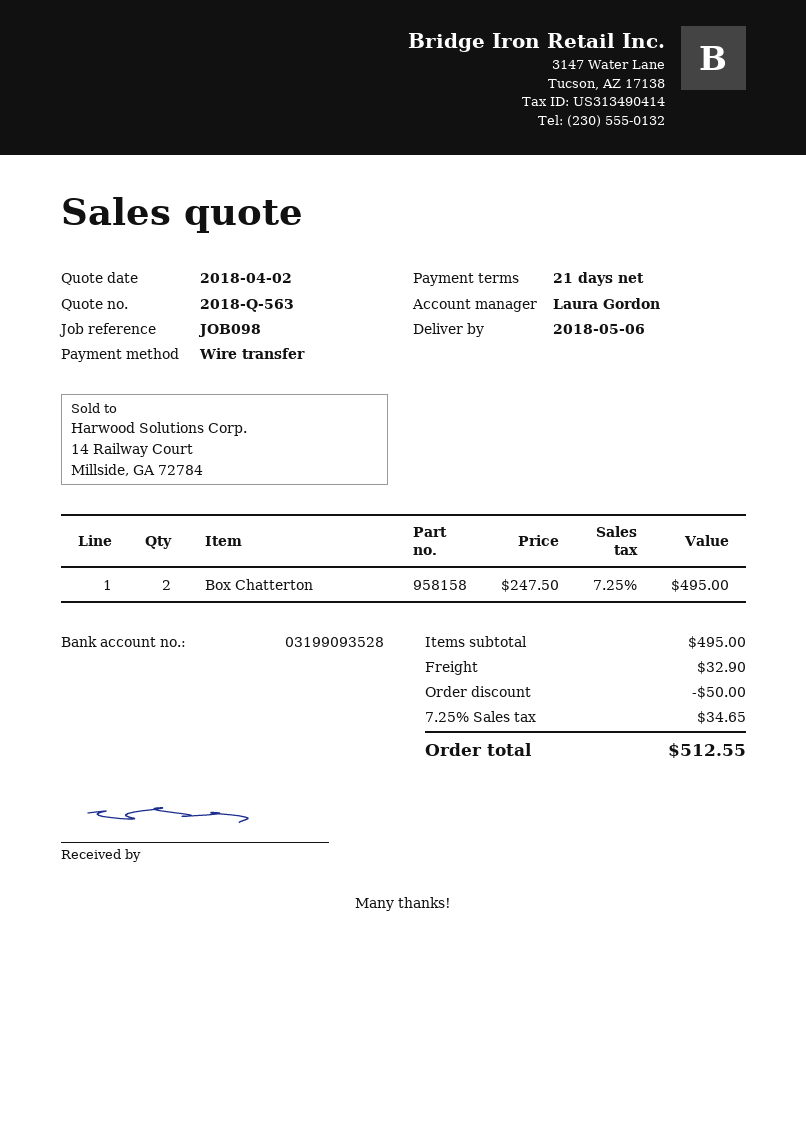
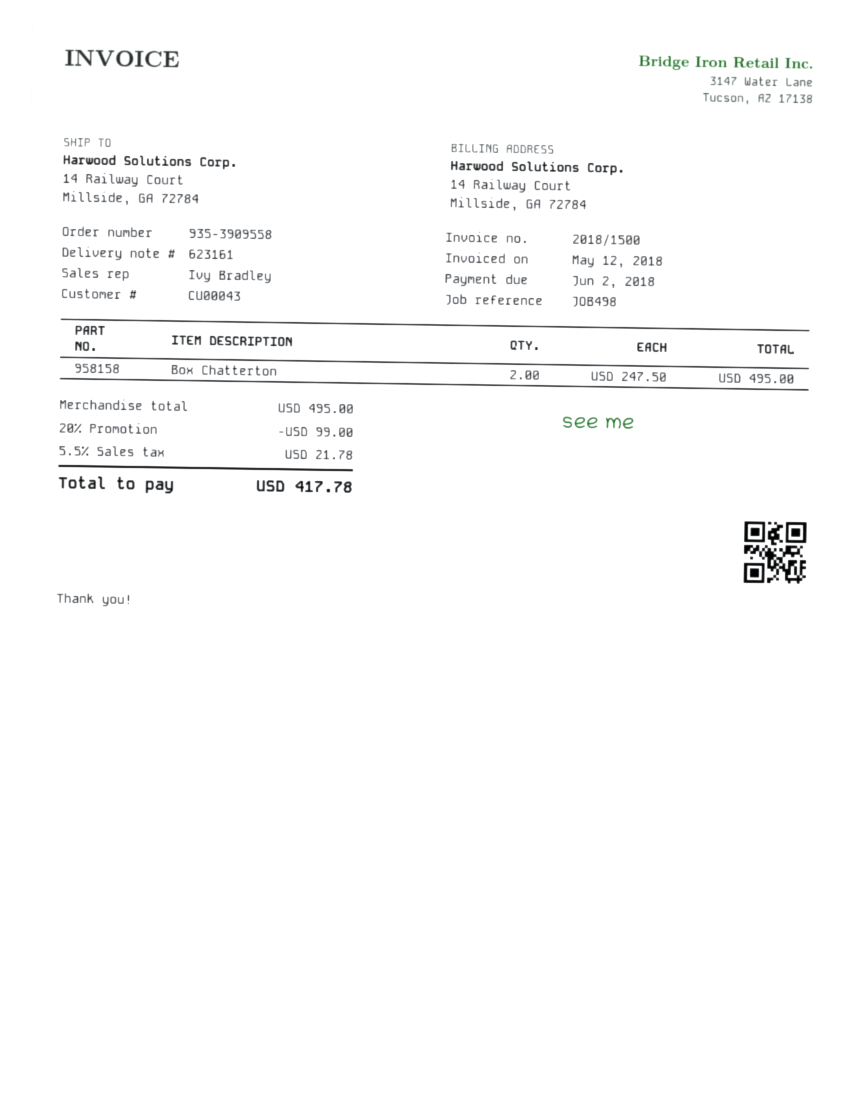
reference: JOB098 -> JOB498
sales rep: Laura Gordon -> Ivy Bradley
discount: 50.00 -> 99.00
shipping: 32.90 -> none
tax: 7.25% = 34.65 -> 5.5% = 21.78
total: 512.55 -> 417.78

